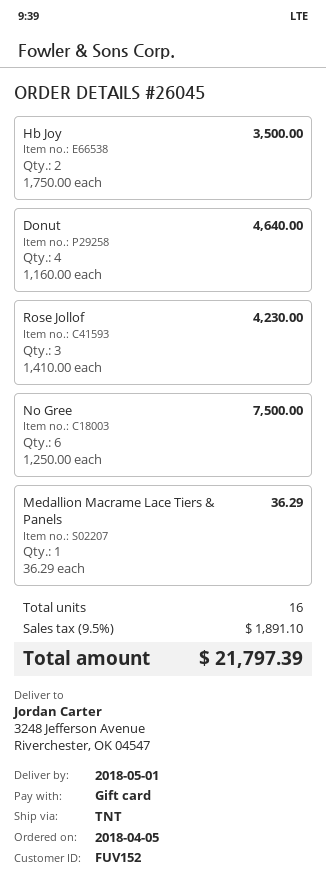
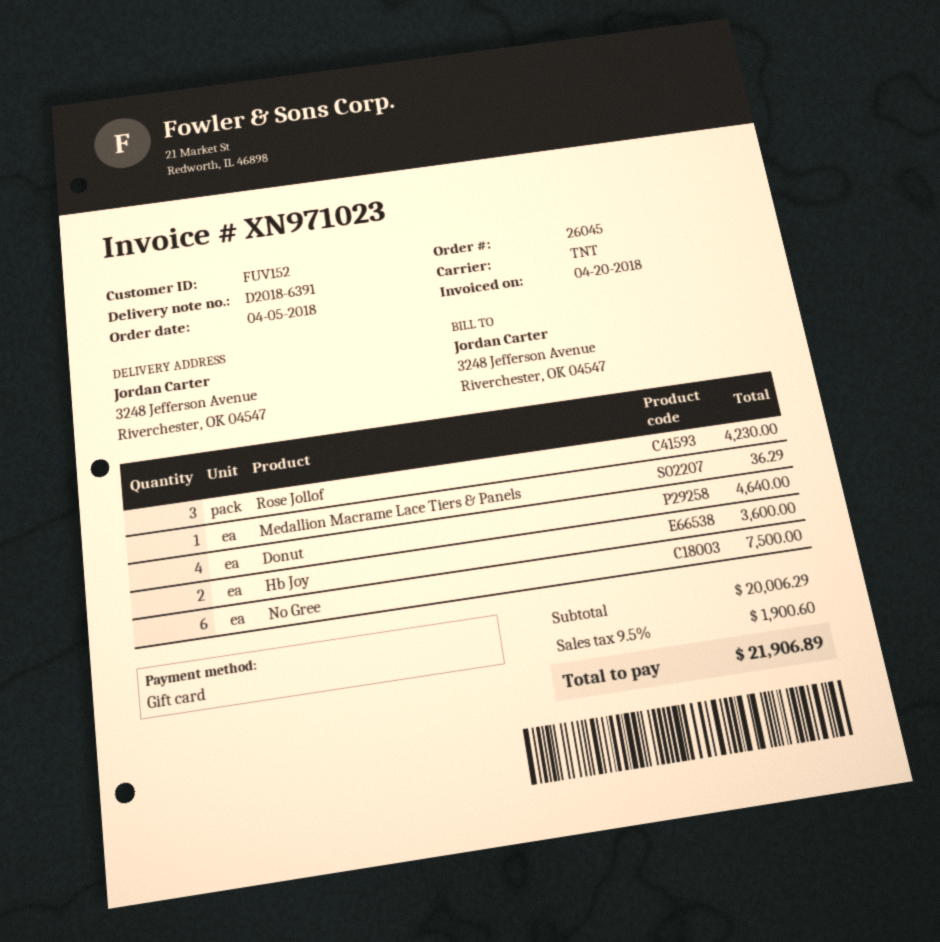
Hb Joy: 2 for 3500.00 -> 2 for 3600.00
tax: 9.5% = 1891.10 -> 9.5% = 1900.60
total: 21797.39 -> 21906.89

